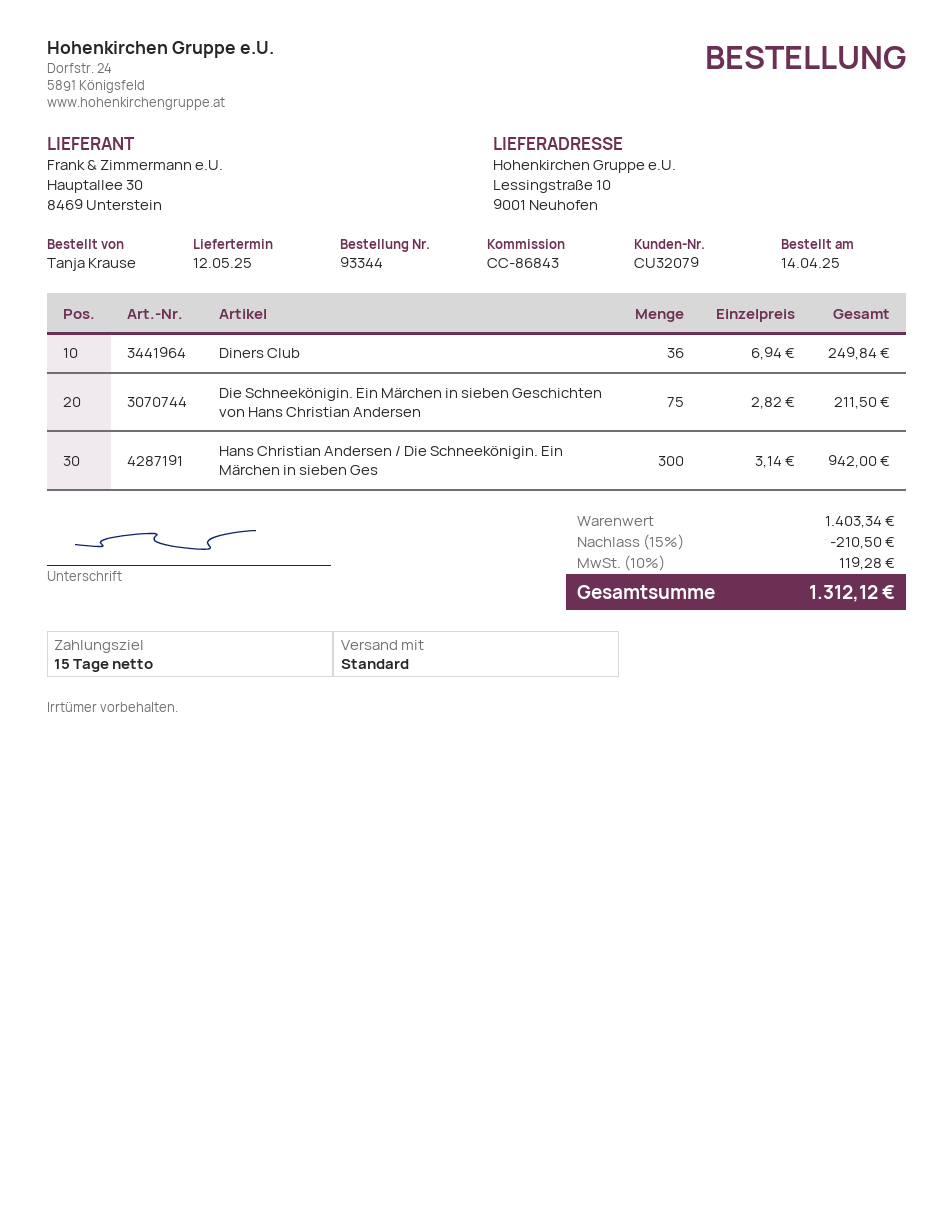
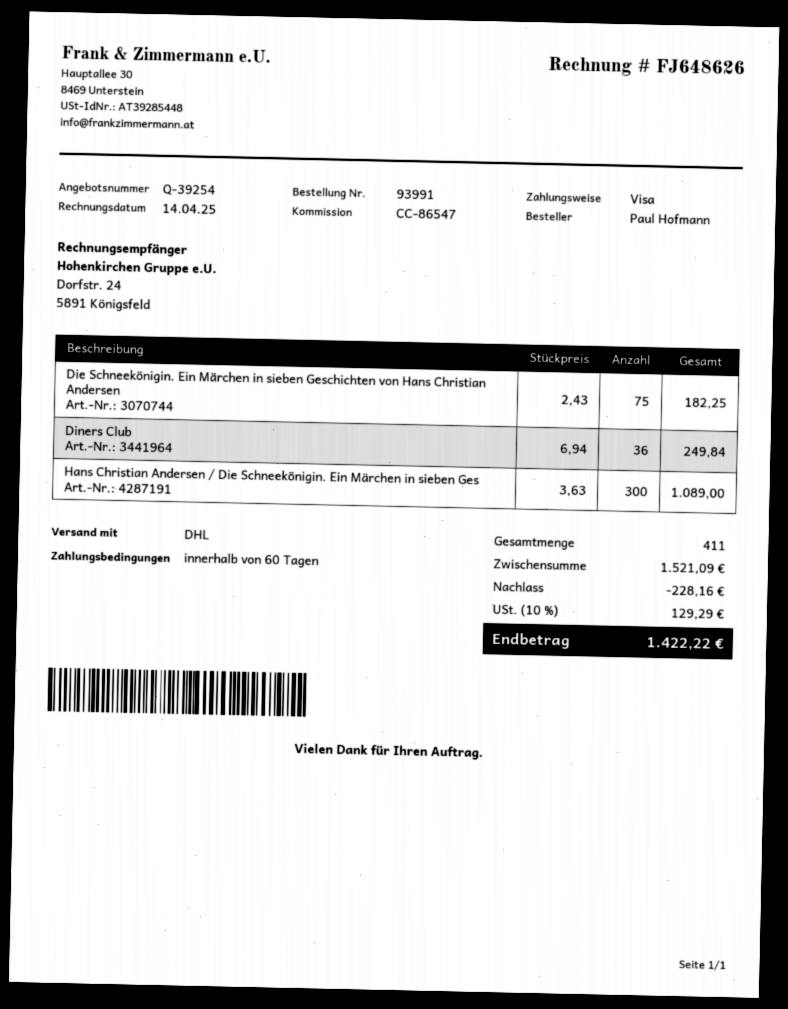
order number: 93344 -> 93991
payment terms: 15 days -> 60 days
reference: CC-86843 -> CC-86547
ordered by: Tanja Krause -> Paul Hofmann
shipping method: standard -> DHL
Die Schneekönigin. Ein Märchen in sieben Geschichten von Hans Christian Andersen: 75 x 2.82 = 211.50 -> 75 x 2.43 = 182.25
Hans Christian Andersen / Die Schneekönigin. Ein Märchen in sieben Ges: 300 x 3.14 = 942.00 -> 300 x 3.63 = 1089.00
subtotal: 1403.34 -> 1521.09
discount: 210.50 -> 228.16
tax: 10% = 119.28 -> 10% = 129.29
total: 1312.12 -> 1422.22

